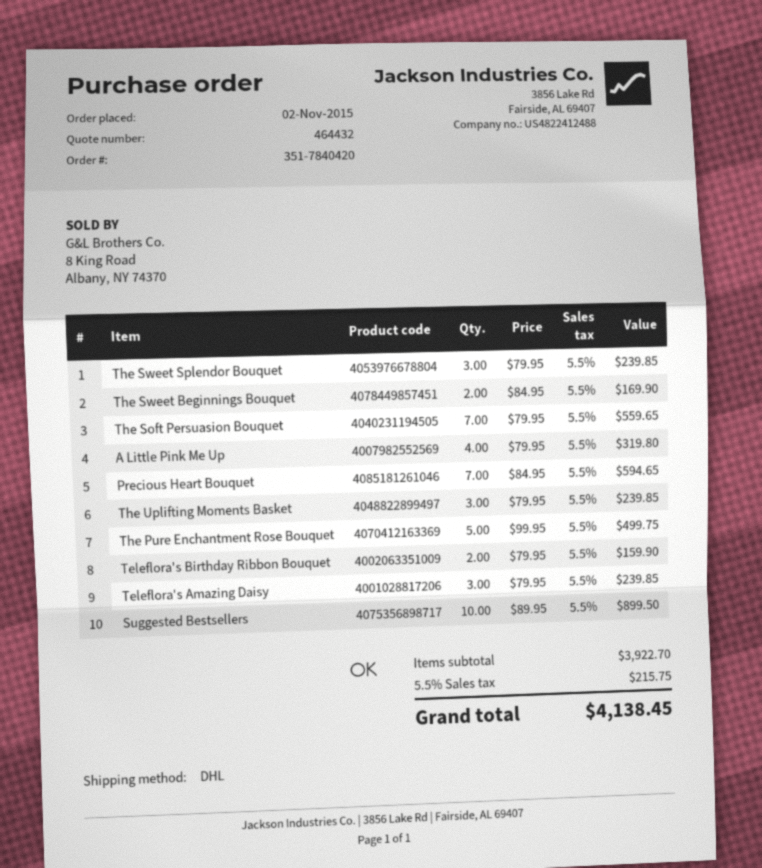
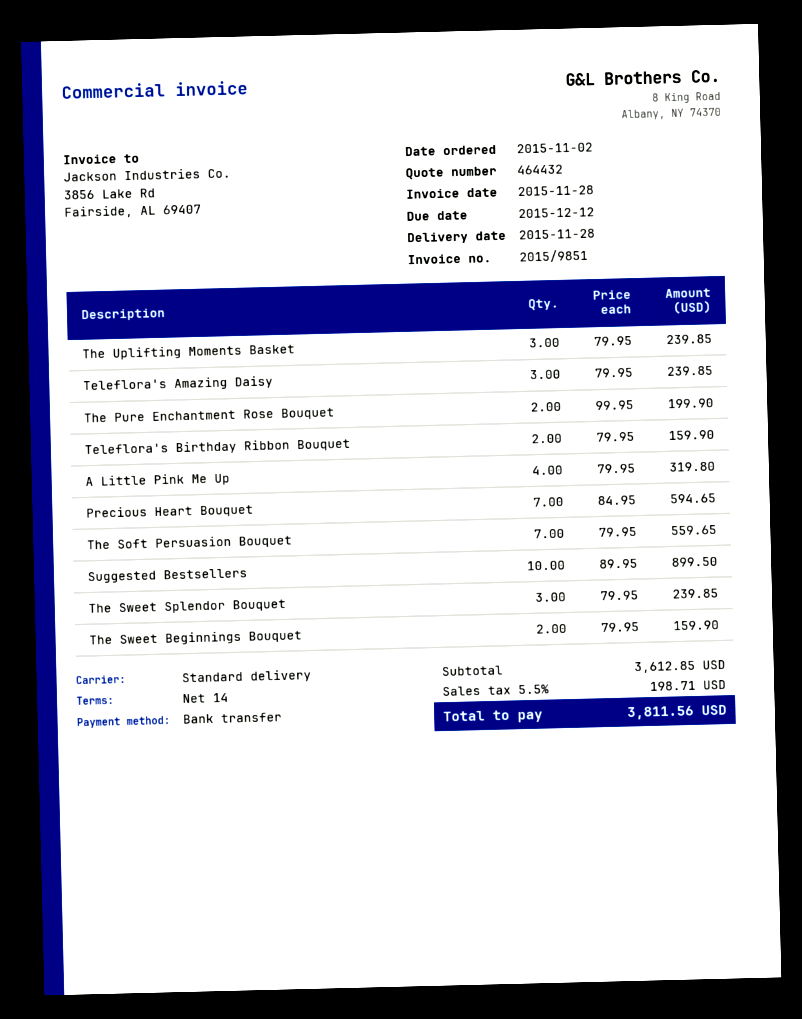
shipping method: DHL -> standard
The Sweet Beginnings Bouquet: 2 x 84.95 = 169.90 -> 2 x 79.95 = 159.90
The Pure Enchantment Rose Bouquet: 5 x 99.95 = 499.75 -> 2 x 99.95 = 199.90
subtotal: 3922.70 -> 3612.85
tax: 5.5% = 215.75 -> 5.5% = 198.71
total: 4138.45 -> 3811.56

